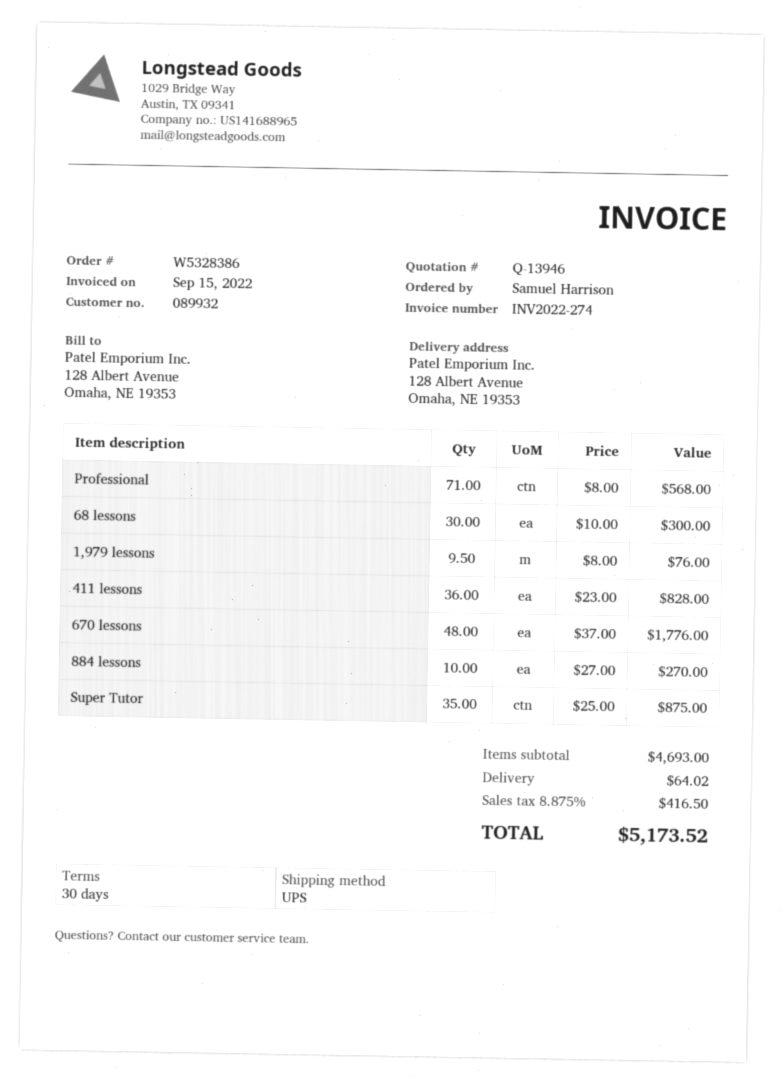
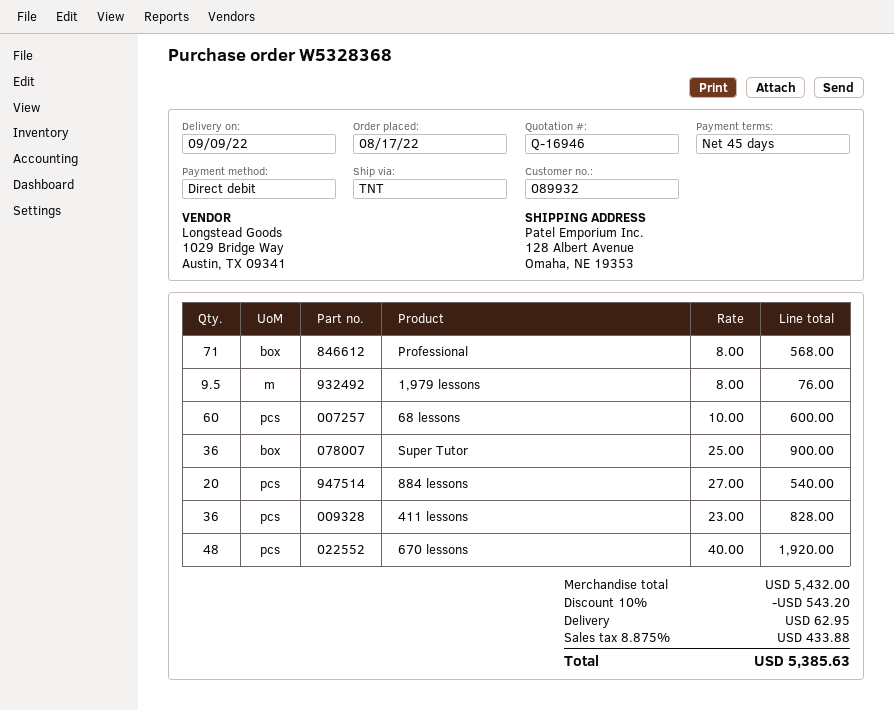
quote number: Q-13946 -> Q-16946
order number: W5328386 -> W5328368
payment terms: 30 days -> 45 days
shipping method: UPS -> TNT
68 lessons: 30 x 10.00 = 300.00 -> 60 x 10.00 = 600.00
670 lessons: 48 x 37.00 = 1776.00 -> 48 x 40.00 = 1920.00
884 lessons: 10 x 27.00 = 270.00 -> 20 x 27.00 = 540.00
Super Tutor: 35 x 25.00 = 875.00 -> 36 x 25.00 = 900.00
subtotal: 4693.00 -> 5432.00
discount: none -> 10% = 543.20
shipping: 64.02 -> 62.95
tax: 8.875% = 416.50 -> 8.875% = 433.88
total: 5173.52 -> 5385.63

